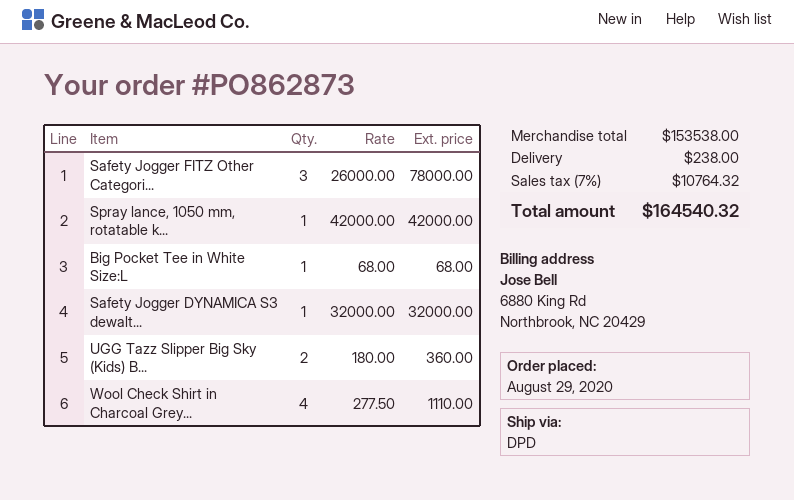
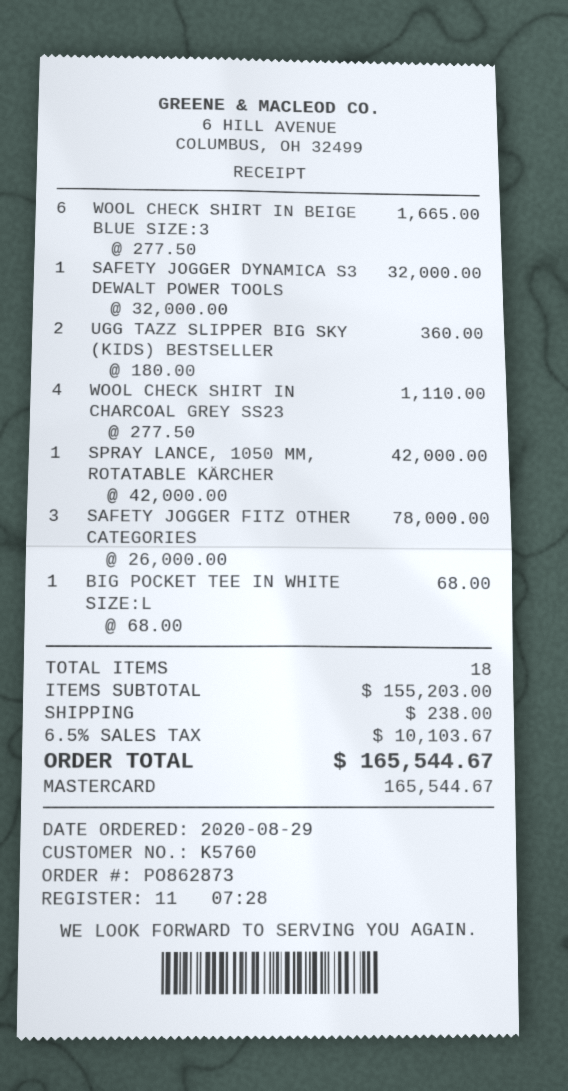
WOOL CHECK SHIRT IN BEIGE BLUE SIZE:3: none -> 6 x 277.50 = 1665.00
subtotal: 153538.00 -> 155203.00
tax: 7% = 10764.32 -> 6.5% = 10103.67
total: 164540.32 -> 165544.67

